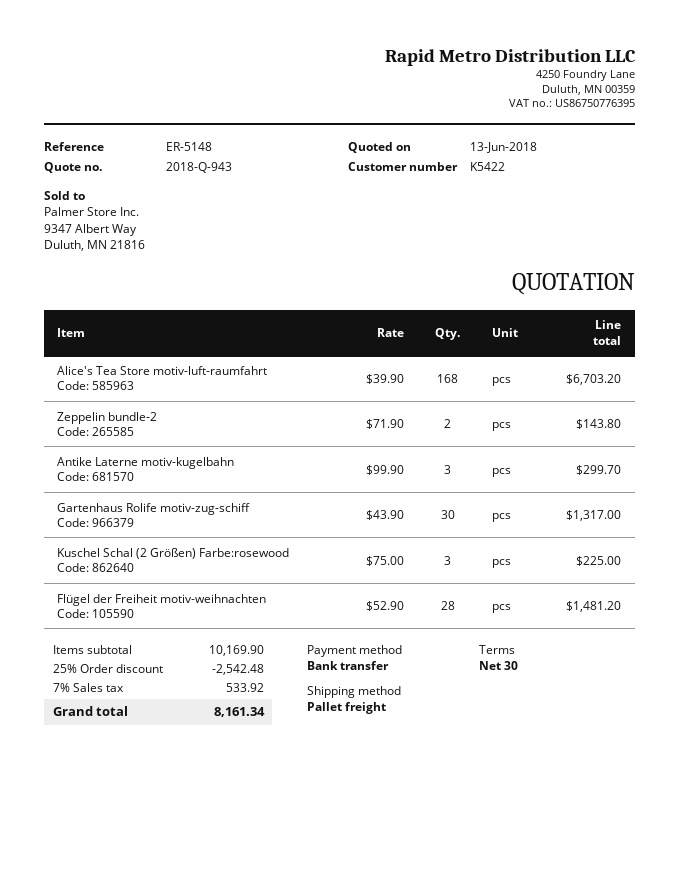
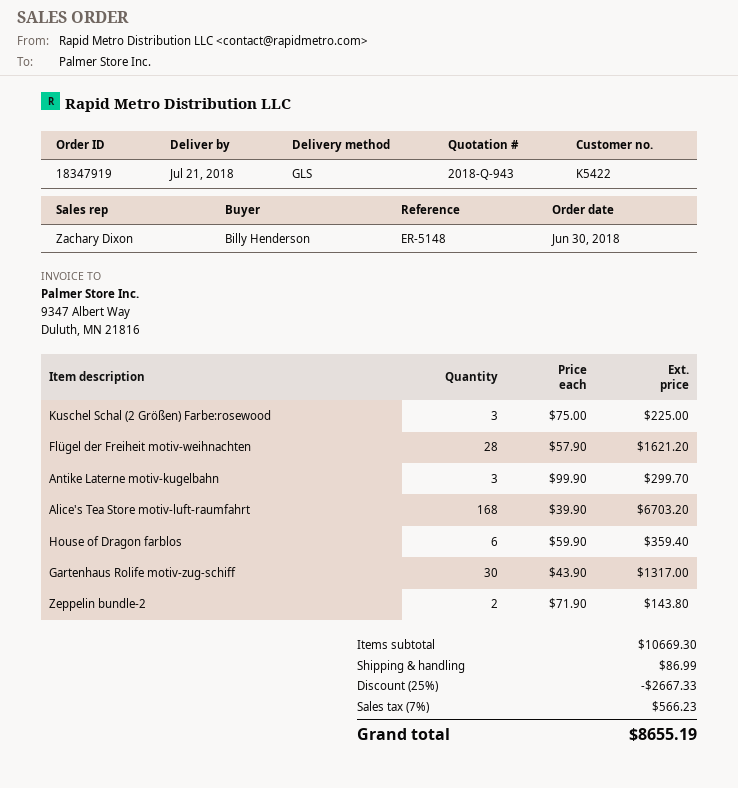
shipping method: pallet freight -> GLS
Flügel der Freiheit motiv-weihnachten: 28 x 52.90 = 1481.20 -> 28 x 57.90 = 1621.20
House of Dragon farblos: none -> 6 x 59.90 = 359.40
subtotal: 10169.90 -> 10669.30
discount: 25% = 2542.48 -> 25% = 2667.33
shipping: none -> 86.99
tax: 7% = 533.92 -> 7% = 566.23
total: 8161.34 -> 8655.19

